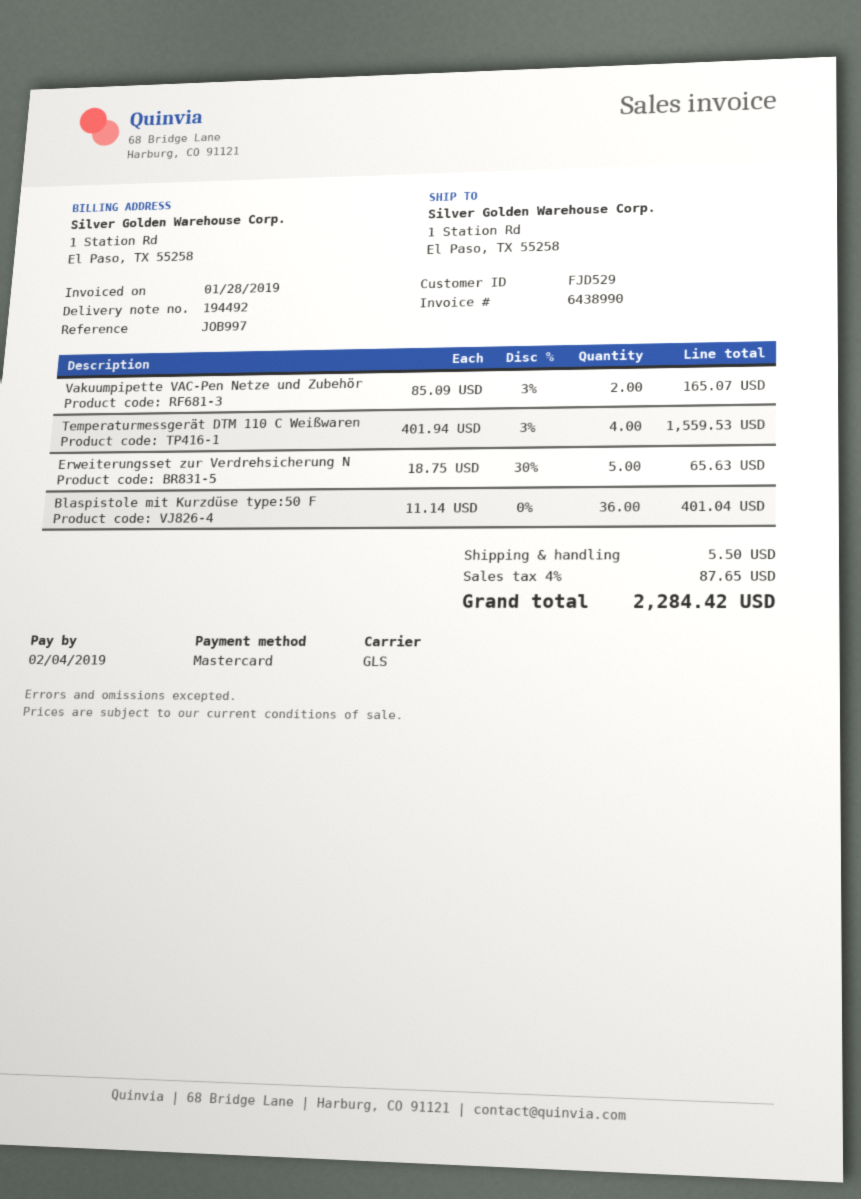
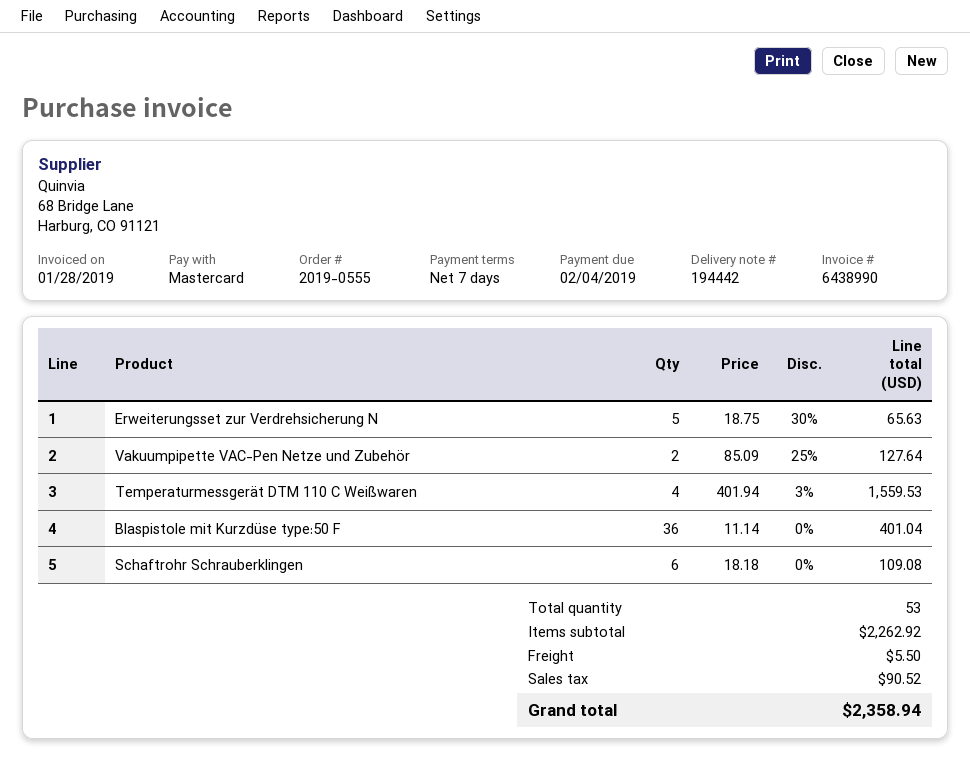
delivery note number: 194492 -> 194442
Vakuumpipette VAC-Pen Netze und Zubehör: 2 x 85.09 - 3% = 165.07 -> 2 x 85.09 - 25% = 127.64
Schaftrohr Schrauberklingen: none -> 6 x 18.18 = 109.08
tax: 87.65 -> 90.52
total: 2284.42 -> 2358.94

